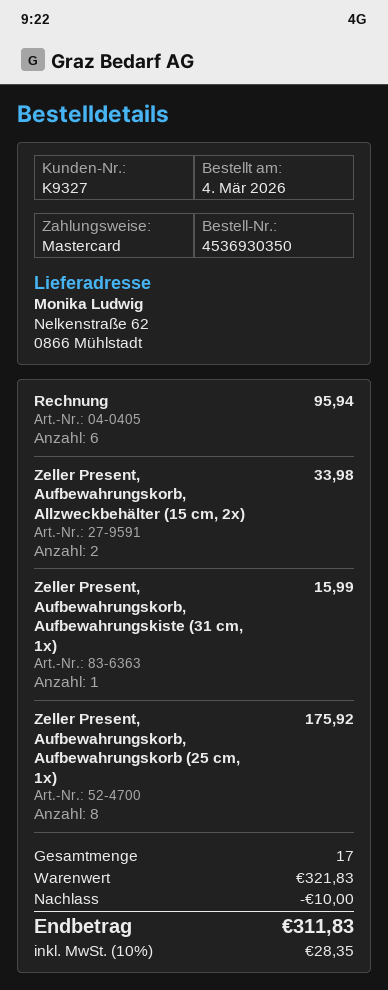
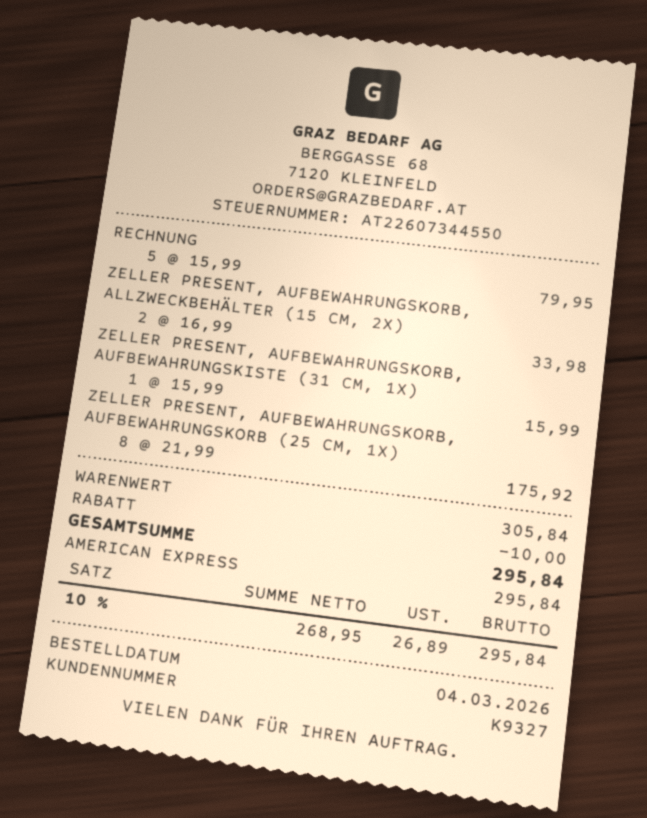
payment method: Mastercard -> American Express
Rechnung: 6 for 95.94 -> 5 for 79.95
subtotal: 321.83 -> 305.84
tax: 10% = 28.35 -> 10% = 26.89
total: 311.83 -> 295.84

